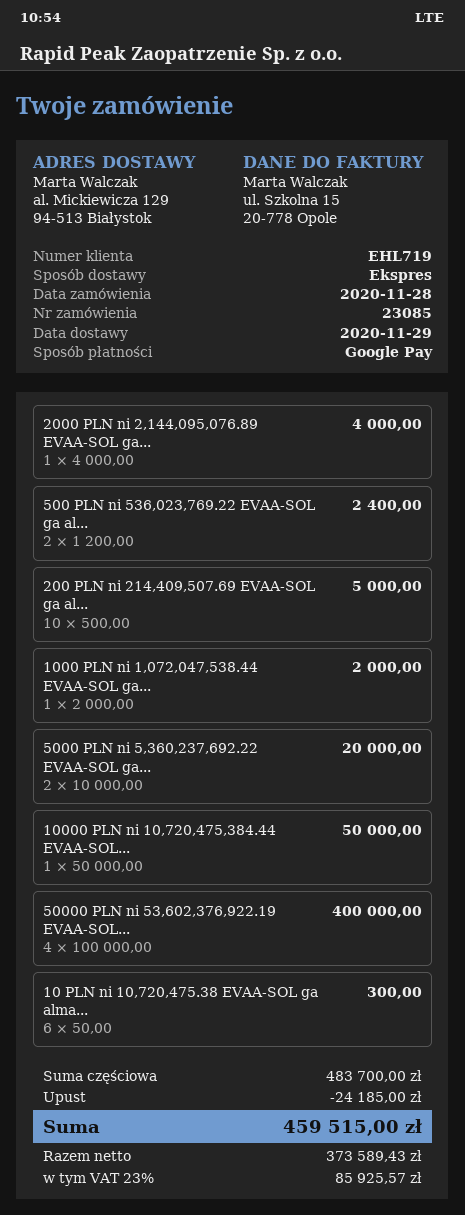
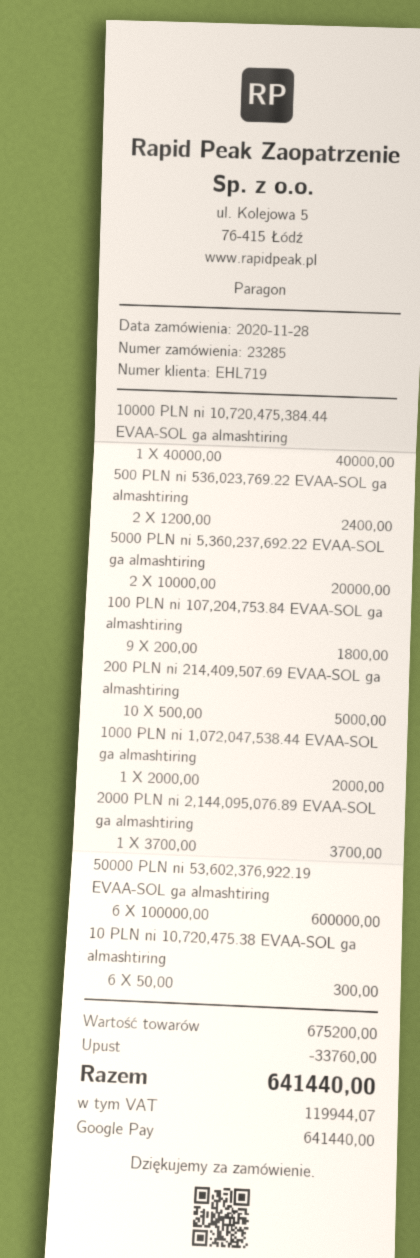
order number: 23085 -> 23285
2000 PLN ni 2,144,095,076.89 EVAA-SOL ga...: 1 x 4000.00 = 4000.00 -> 1 x 3700.00 = 3700.00
10000 PLN ni 10,720,475,384.44 EVAA-SOL...: 1 x 50000.00 = 50000.00 -> 1 x 40000.00 = 40000.00
50000 PLN ni 53,602,376,922.19 EVAA-SOL...: 4 x 100000.00 = 400000.00 -> 6 x 100000.00 = 600000.00
100 PLN ni 107,204,753.84 EVAA-SOL ga almashtiring: none -> 9 x 200.00 = 1800.00
subtotal: 483700.00 -> 675200.00
discount: 24185.00 -> 33760.00
tax: 85925.57 -> 119944.07
total: 459515.00 -> 641440.00

